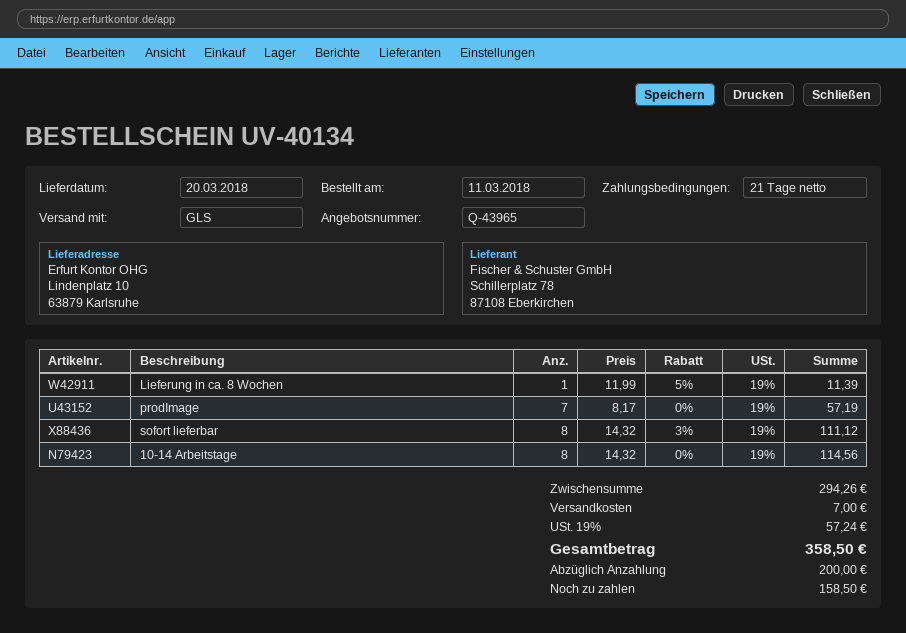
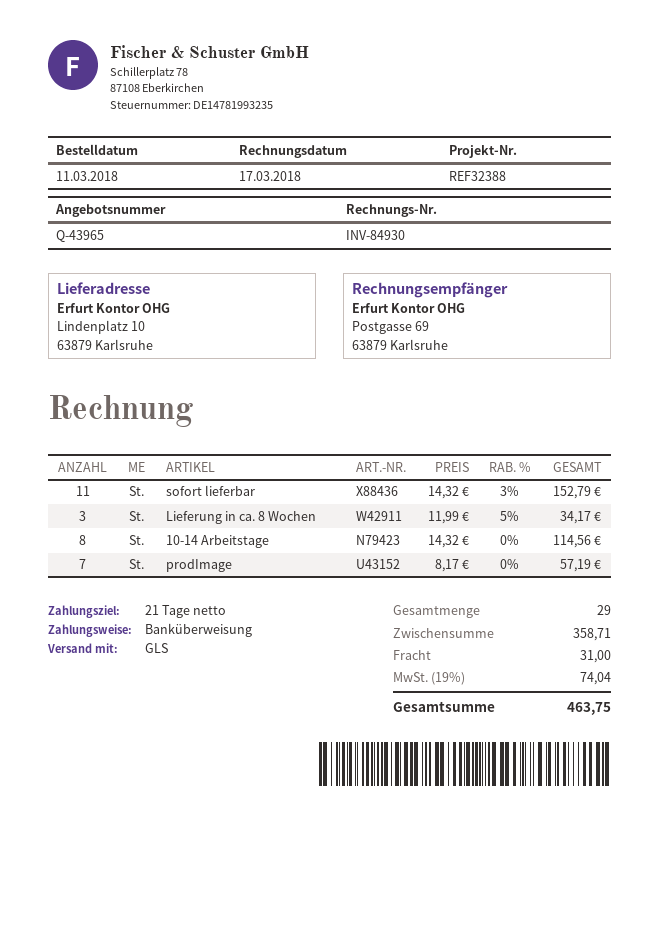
Lieferung in ca. 8 Wochen: 1 x 11.99 - 5% = 11.39 -> 3 x 11.99 - 5% = 34.17
sofort lieferbar: 8 x 14.32 - 3% = 111.12 -> 11 x 14.32 - 3% = 152.79
subtotal: 294.26 -> 358.71
shipping: 7.00 -> 31.00
tax: 19% = 57.24 -> 19% = 74.04
total: 358.50 -> 463.75

